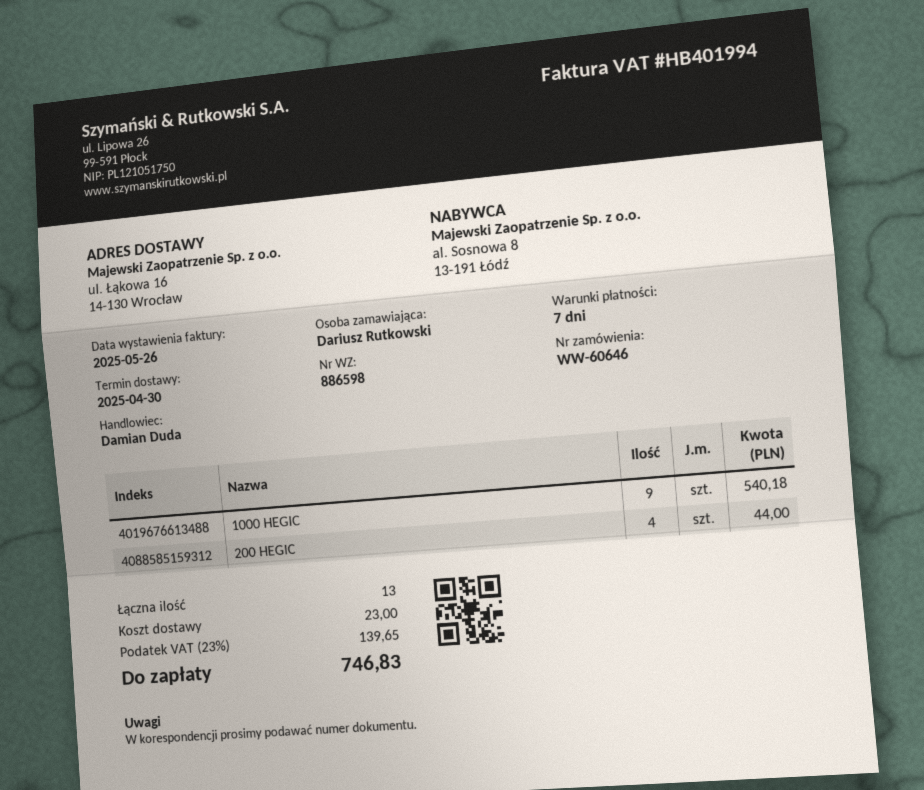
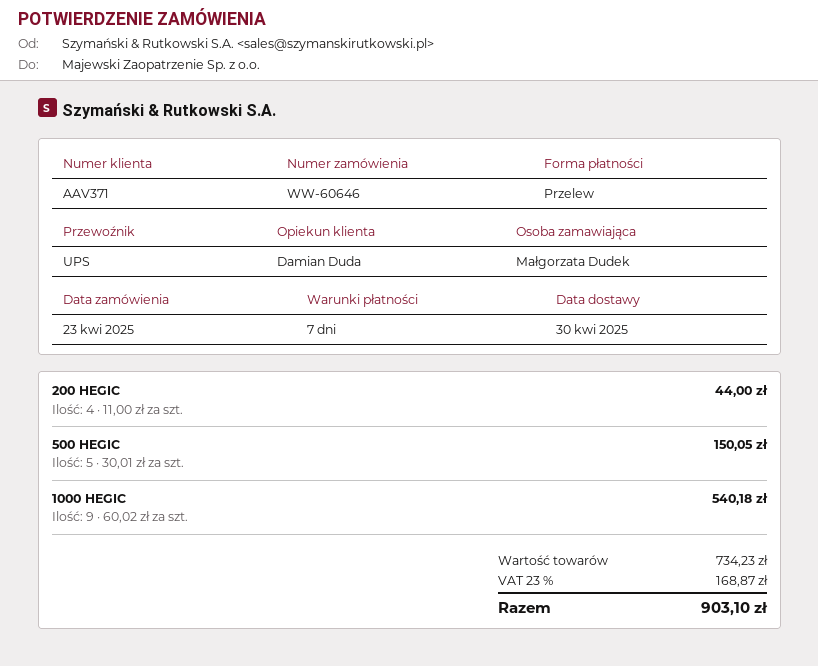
ordered by: Dariusz Rutkowski -> Małgorzata Dudek
500 HEGIC: none -> 5 for 150.05
shipping: 23.00 -> none
tax: 23% = 139.65 -> 23% = 168.87
total: 746.83 -> 903.10

